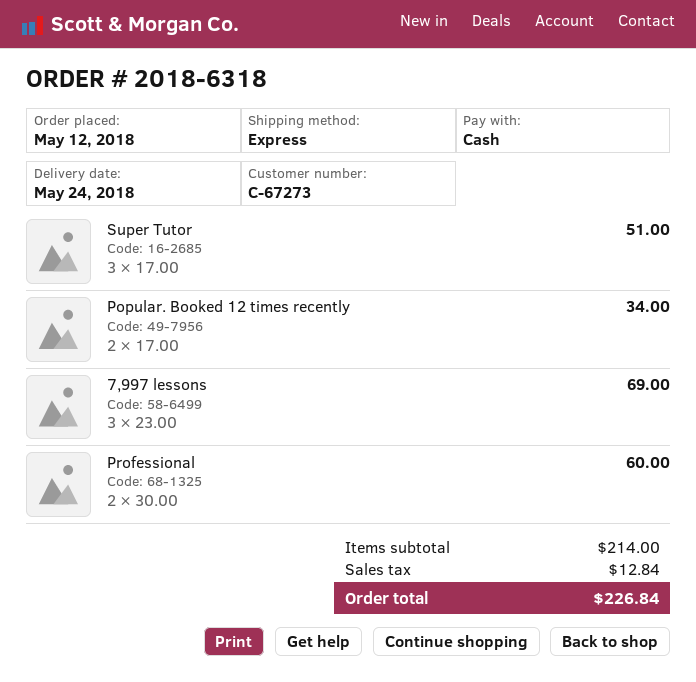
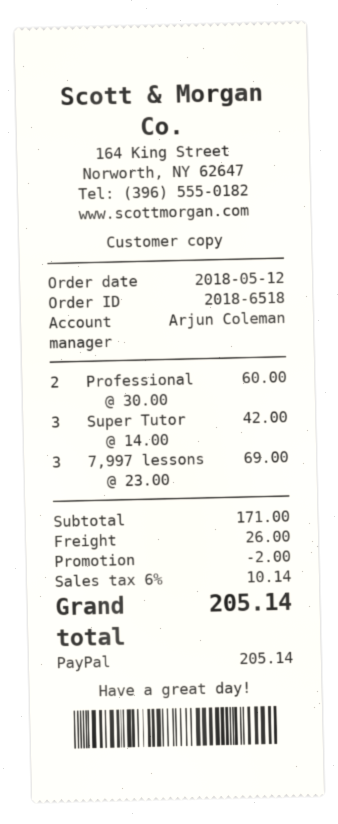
order number: 2018-6318 -> 2018-6518
payment method: cash -> PayPal
Super Tutor: 3 x 17.00 = 51.00 -> 3 x 14.00 = 42.00
Popular. Booked 12 times recently: 2 x 17.00 = 34.00 -> none
subtotal: 214.00 -> 171.00
discount: none -> 2.00
shipping: none -> 26.00
tax: 12.84 -> 10.14
total: 226.84 -> 205.14

